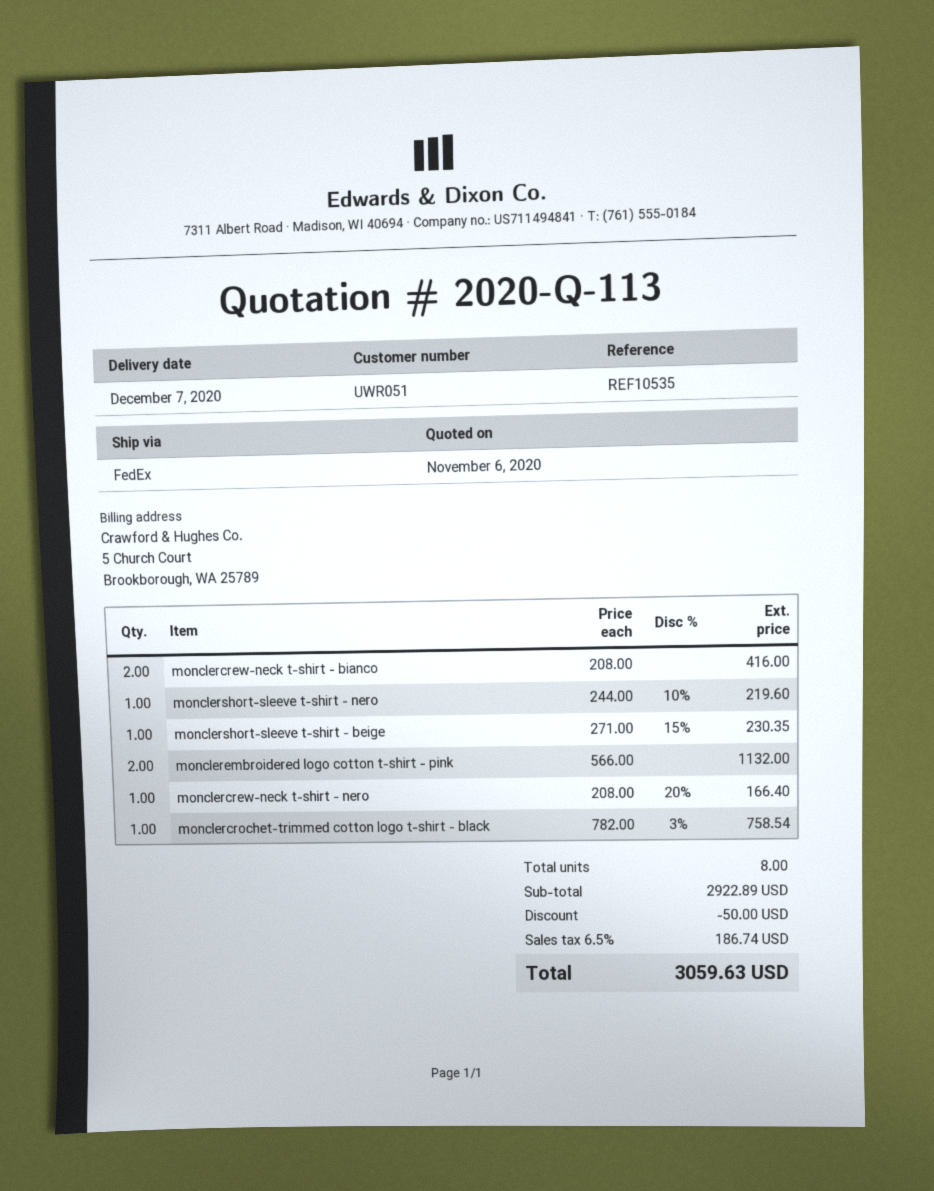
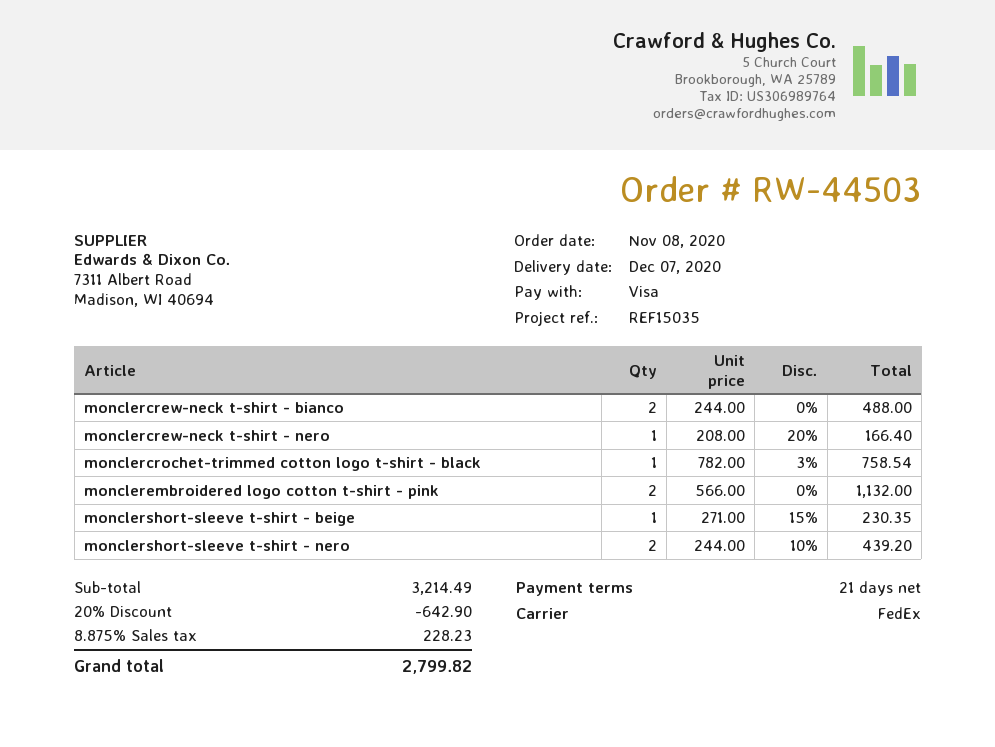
reference: REF10535 -> REF15035
monclercrew-neck t-shirt - bianco: 2 x 208.00 = 416.00 -> 2 x 244.00 = 488.00
monclershort-sleeve t-shirt - nero: 1 x 244.00 - 10% = 219.60 -> 2 x 244.00 - 10% = 439.20
subtotal: 2922.89 -> 3214.49
discount: 50.00 -> 642.90
tax: 6.5% = 186.74 -> 8.875% = 228.23
total: 3059.63 -> 2799.82

